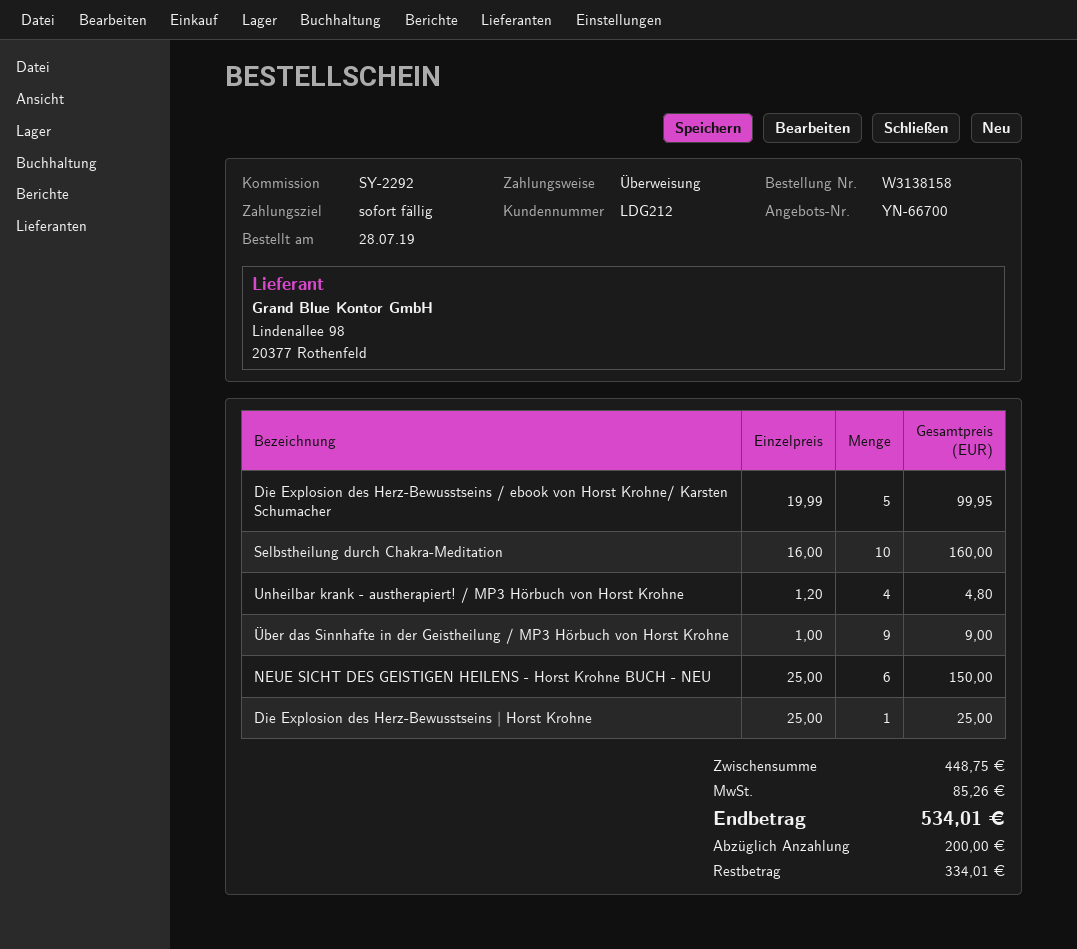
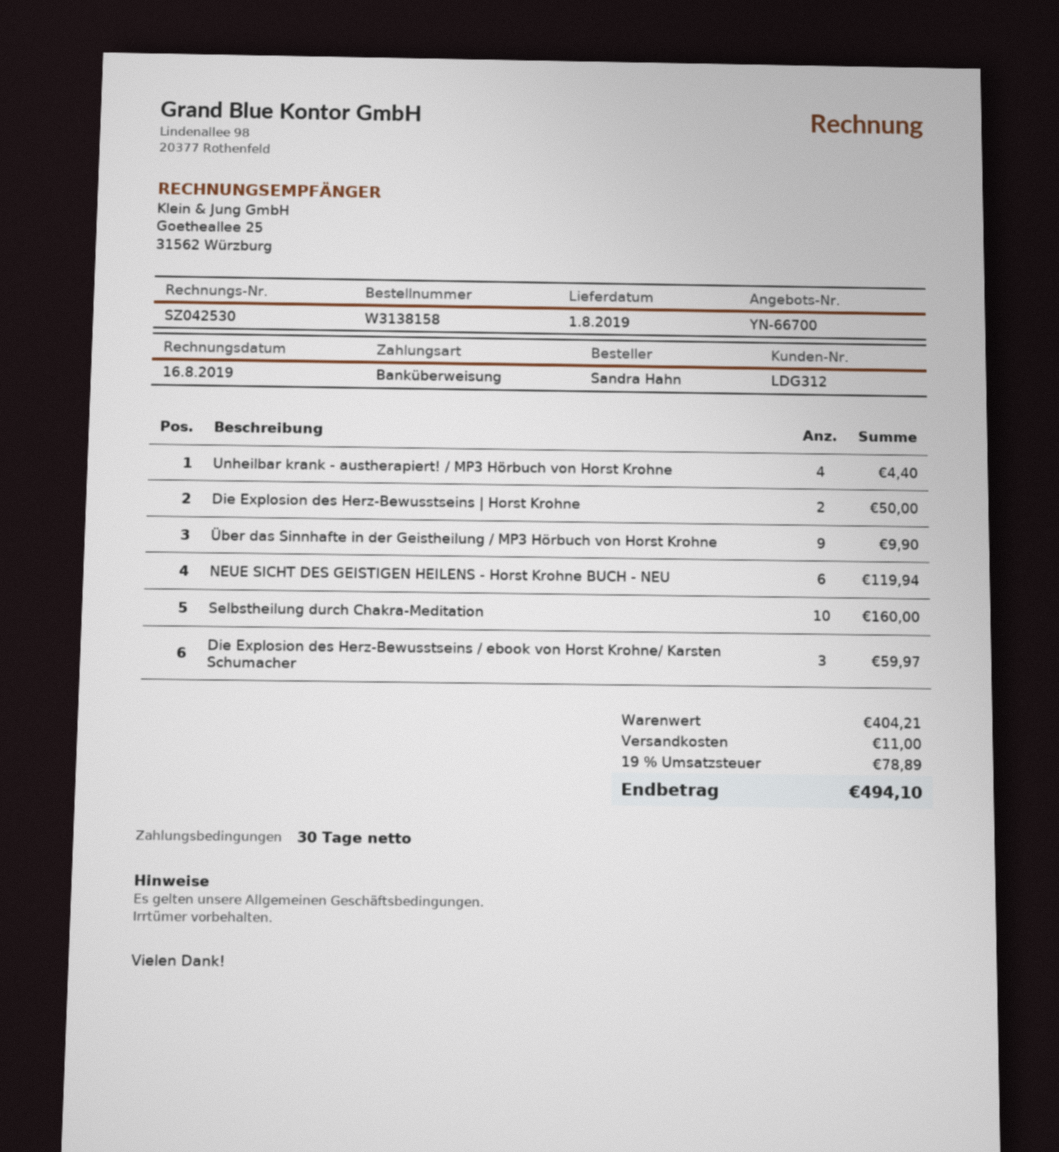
payment terms: on receipt -> 30 days
customer number: LDG212 -> LDG312
Die Explosion des Herz-Bewusstseins / ebook von Horst Krohne/ Karsten Schumacher: 5 for 99.95 -> 3 for 59.97
Unheilbar krank - austherapiert! / MP3 Hörbuch von Horst Krohne: 4 for 4.80 -> 4 for 4.40
Über das Sinnhafte in der Geistheilung / MP3 Hörbuch von Horst Krohne: 9 for 9.00 -> 9 for 9.90
NEUE SICHT DES GEISTIGEN HEILENS - Horst Krohne BUCH - NEU: 6 for 150.00 -> 6 for 119.94
Die Explosion des Herz-Bewusstseins | Horst Krohne: 1 for 25.00 -> 2 for 50.00
subtotal: 448.75 -> 404.21
shipping: none -> 11.00
tax: 85.26 -> 78.89
total: 534.01 -> 494.10

